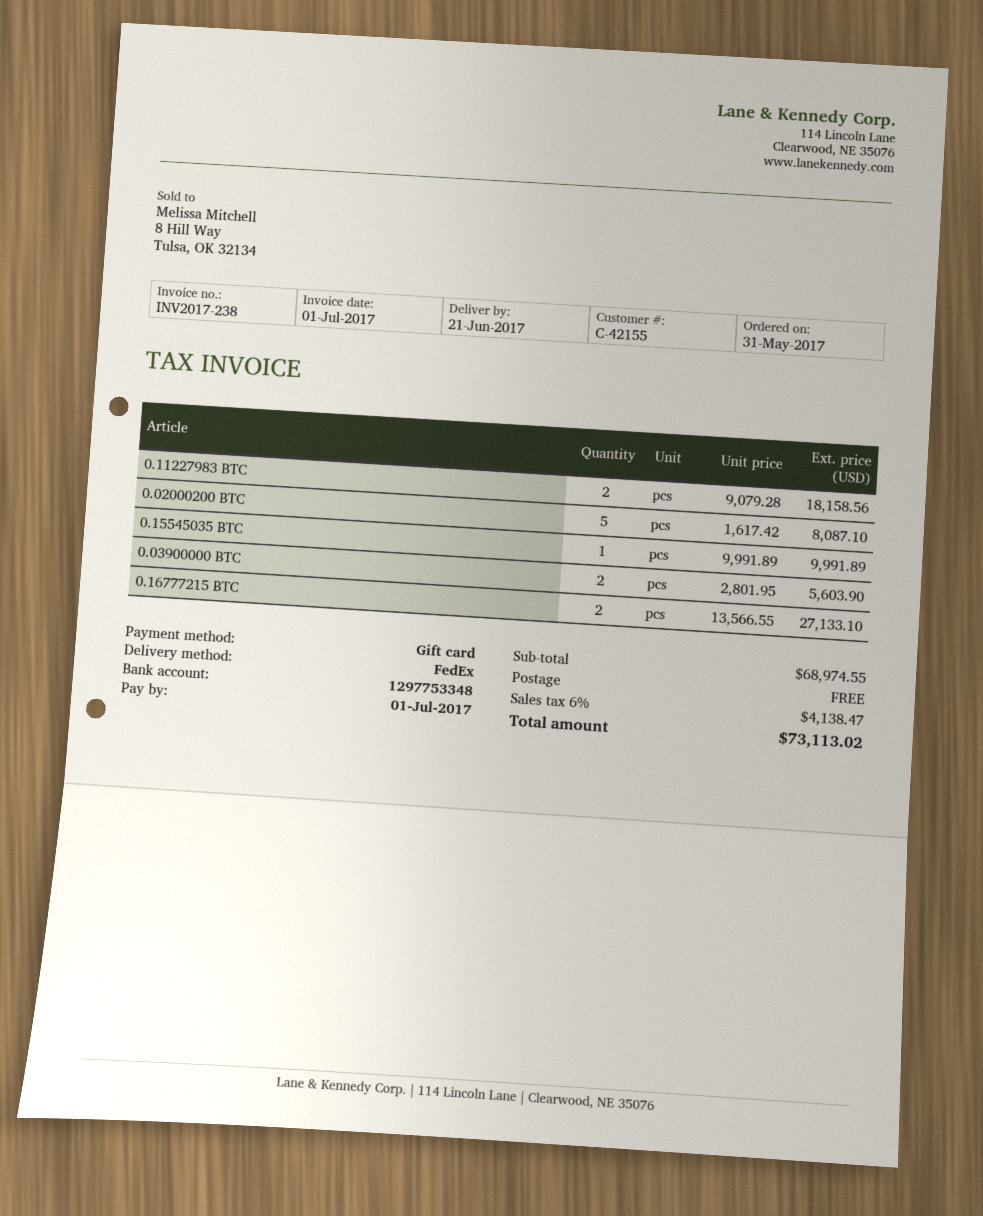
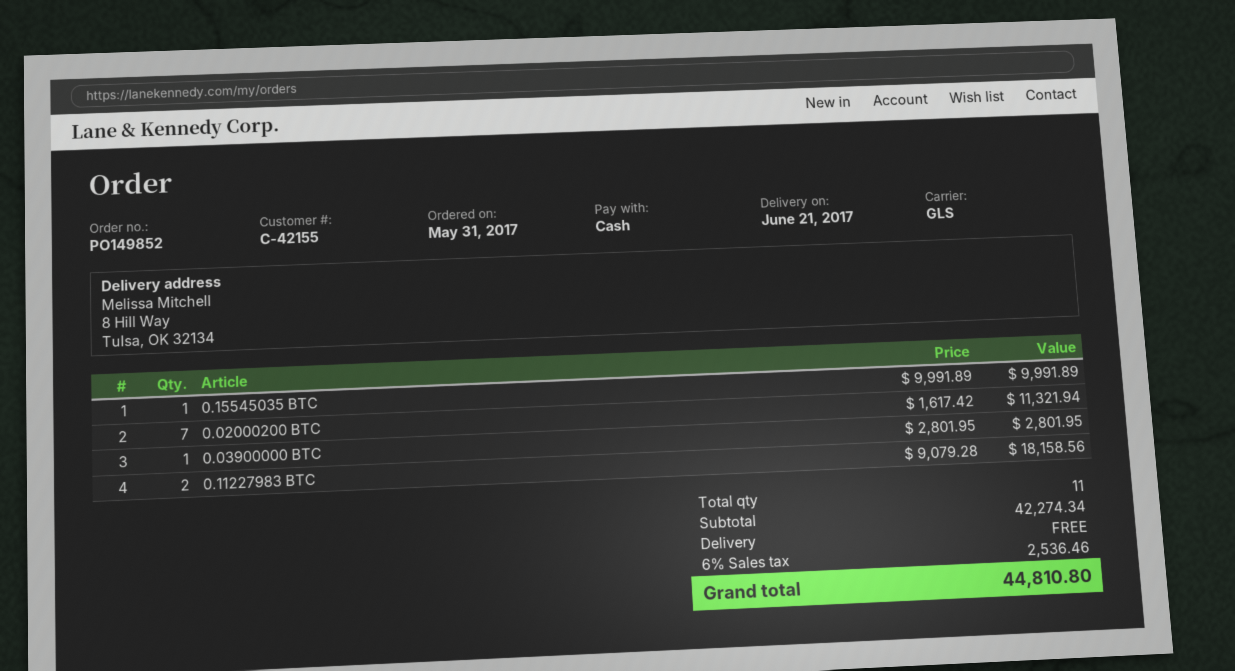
payment method: gift card -> cash
shipping method: FedEx -> GLS
0.02000200 BTC: 5 x 1617.42 = 8087.10 -> 7 x 1617.42 = 11321.94
0.03900000 BTC: 2 x 2801.95 = 5603.90 -> 1 x 2801.95 = 2801.95
0.16777215 BTC: 2 x 13566.55 = 27133.10 -> none
subtotal: 68974.55 -> 42274.34
tax: 6% = 4138.47 -> 6% = 2536.46
total: 73113.02 -> 44810.80

